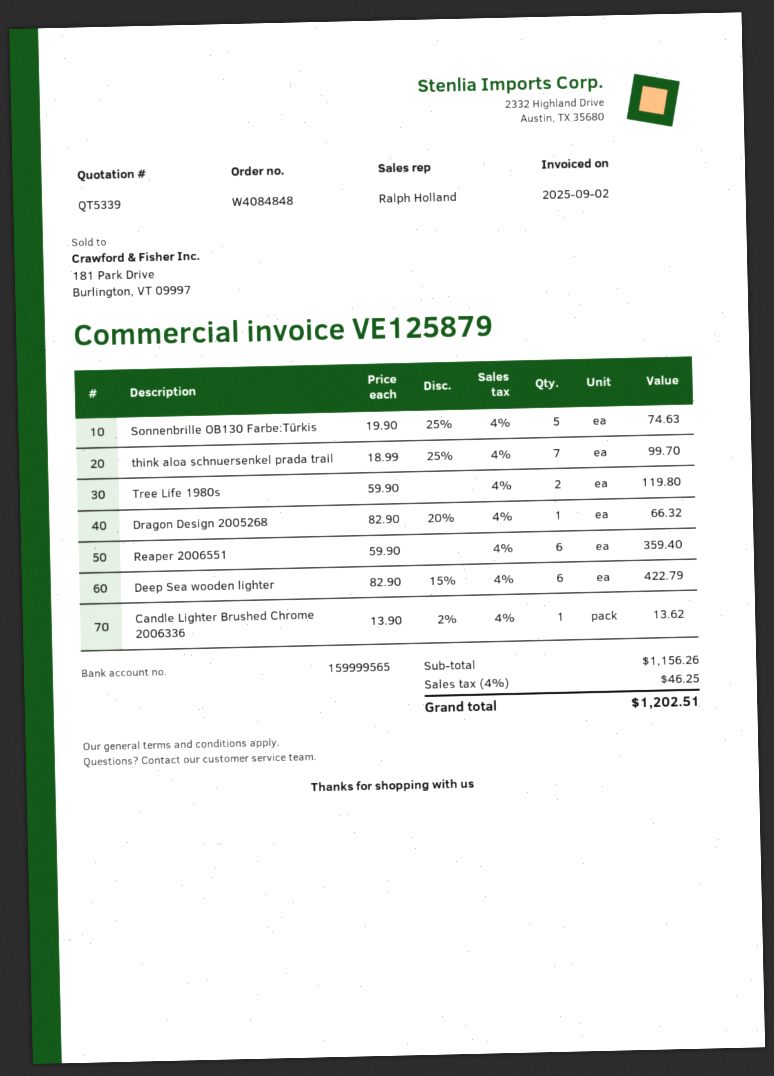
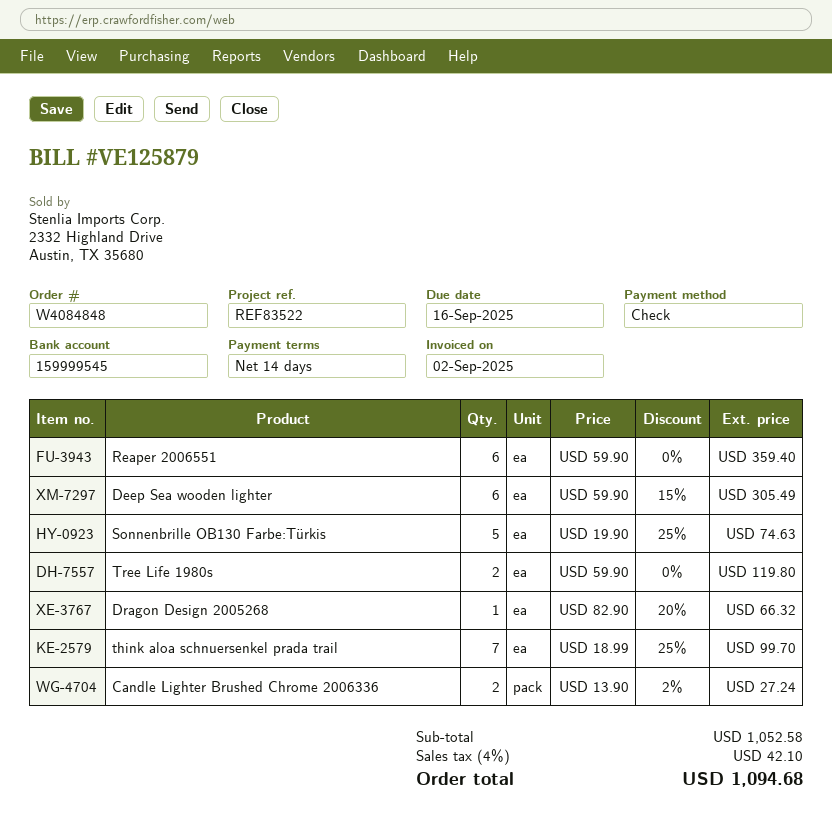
bank account: 159999565 -> 159999545
Deep Sea wooden lighter: 6 x 82.90 - 15% = 422.79 -> 6 x 59.90 - 15% = 305.49
Candle Lighter Brushed Chrome 2006336: 1 x 13.90 - 2% = 13.62 -> 2 x 13.90 - 2% = 27.24
subtotal: 1156.26 -> 1052.58
tax: 4% = 46.25 -> 4% = 42.10
total: 1202.51 -> 1094.68

